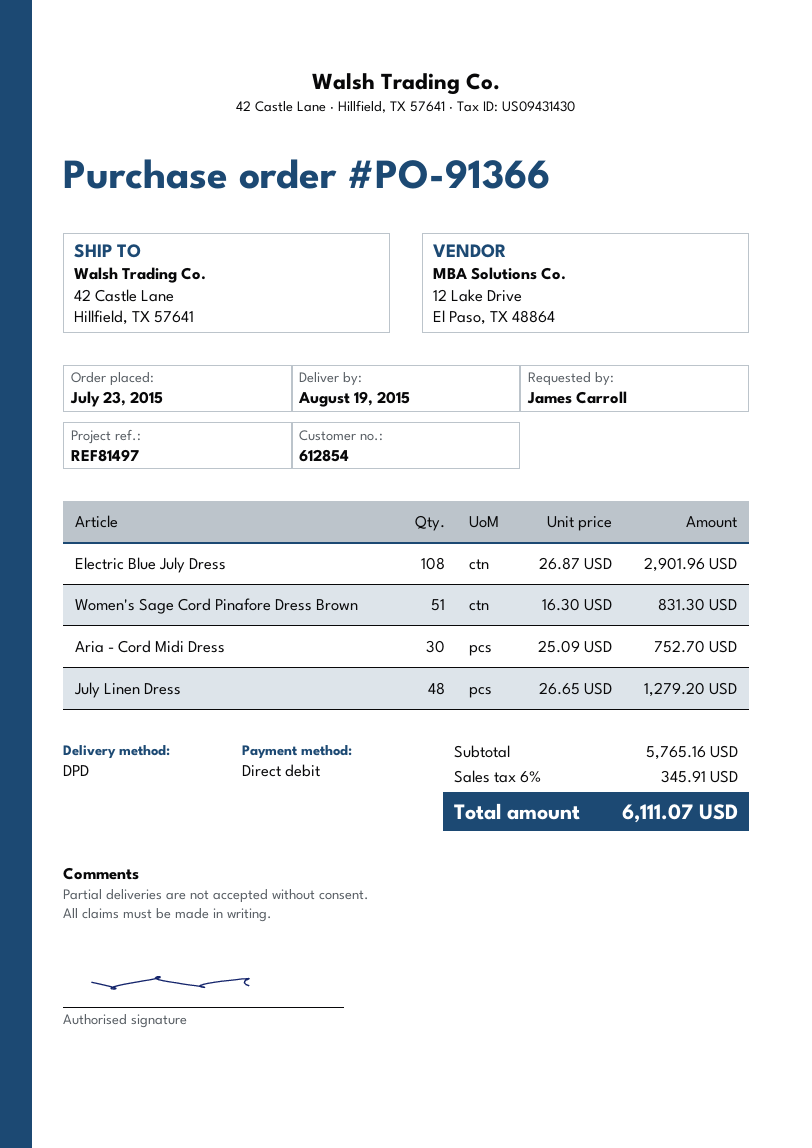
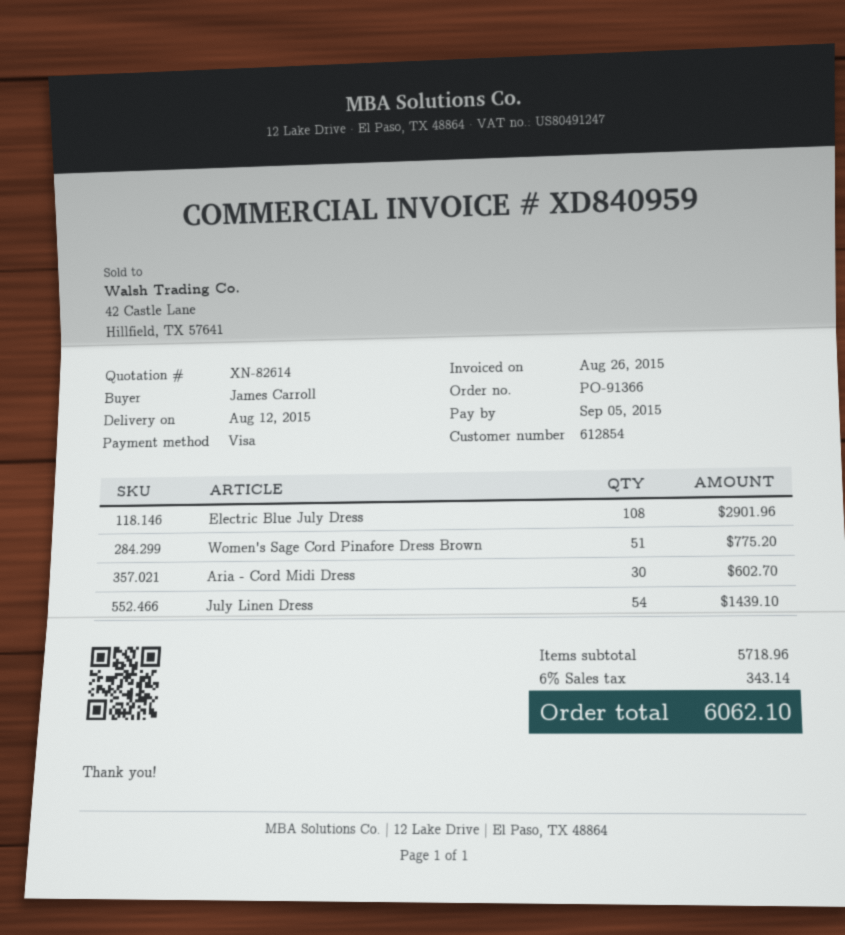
delivery date: 2015-08-19 -> 2015-08-12
payment method: direct debit -> Visa
Women's Sage Cord Pinafore Dress Brown: 51 for 831.30 -> 51 for 775.20
Aria - Cord Midi Dress: 30 for 752.70 -> 30 for 602.70
July Linen Dress: 48 for 1279.20 -> 54 for 1439.10
subtotal: 5765.16 -> 5718.96
tax: 6% = 345.91 -> 6% = 343.14
total: 6111.07 -> 6062.10

